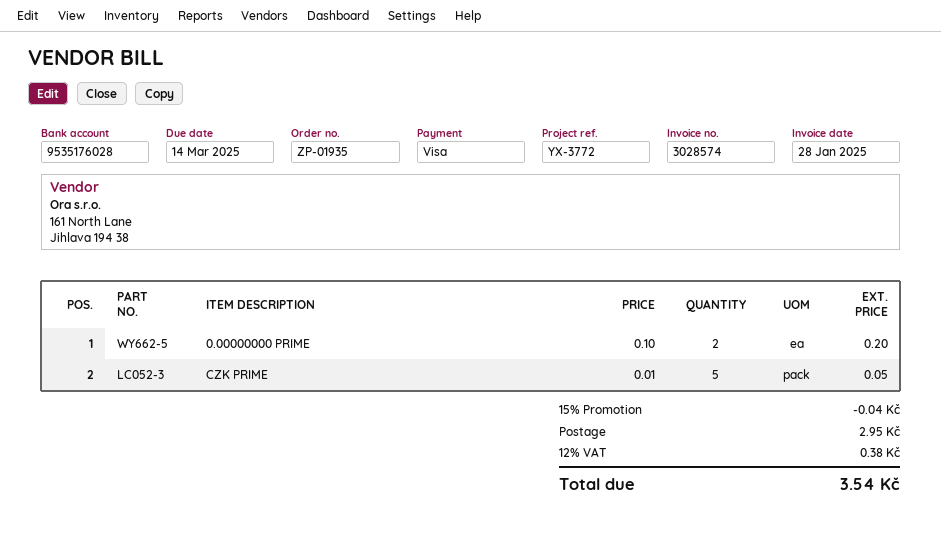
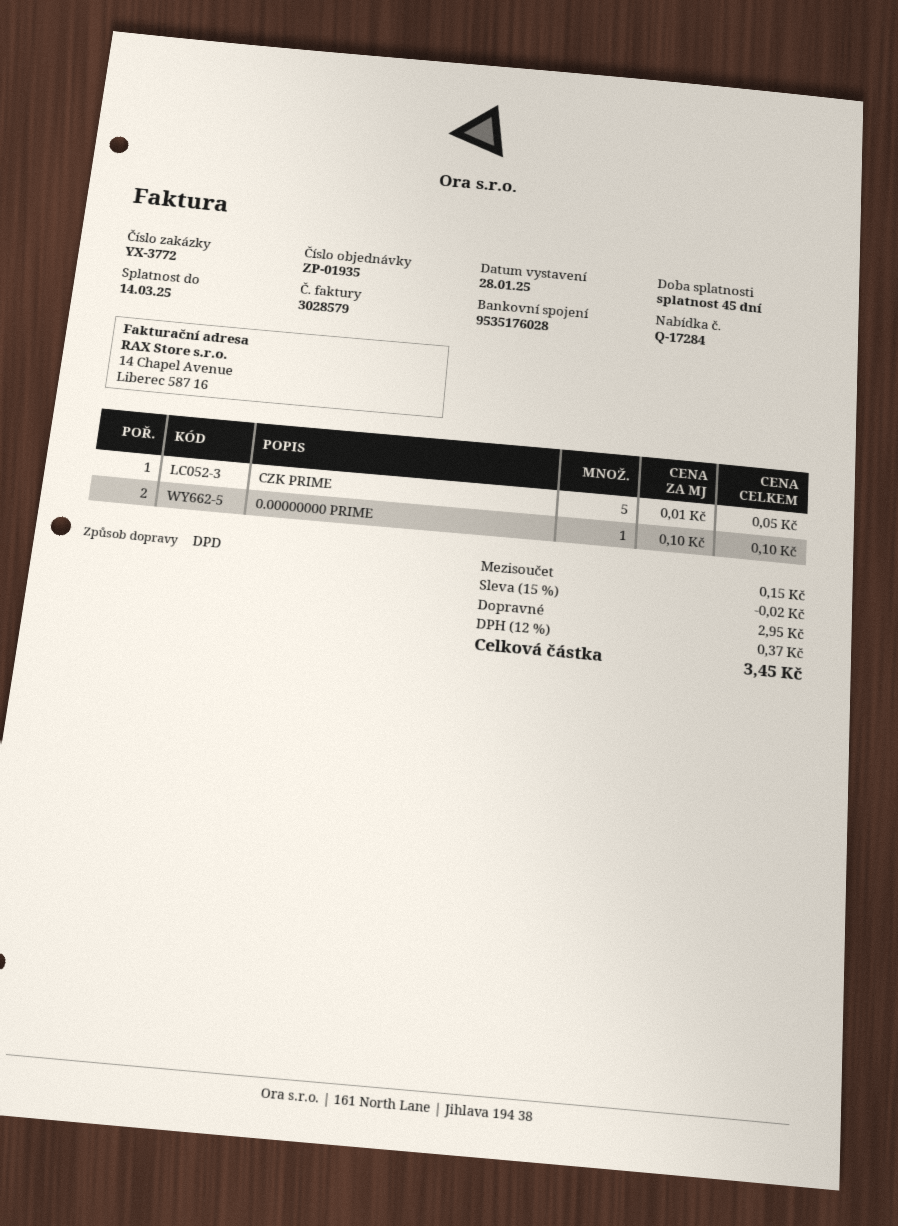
invoice number: 3028574 -> 3028579
0.00000000 PRIME: 2 x 0.10 = 0.20 -> 1 x 0.10 = 0.10
discount: 15% = 0.04 -> 15% = 0.02
tax: 12% = 0.38 -> 12% = 0.37
total: 3.54 -> 3.45

